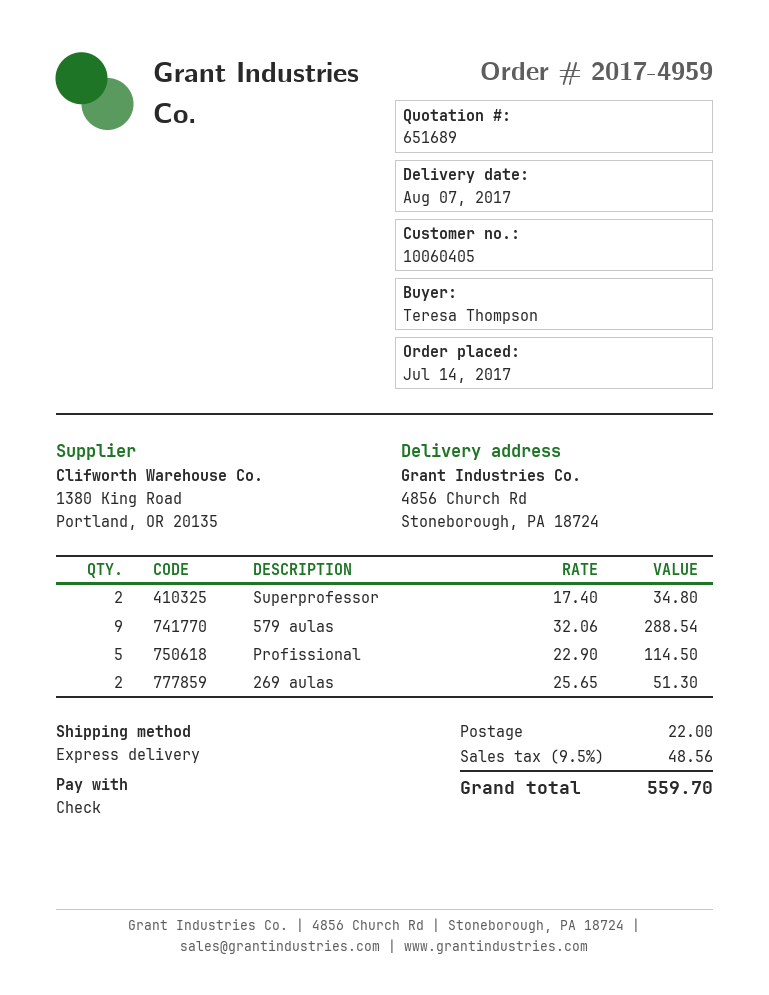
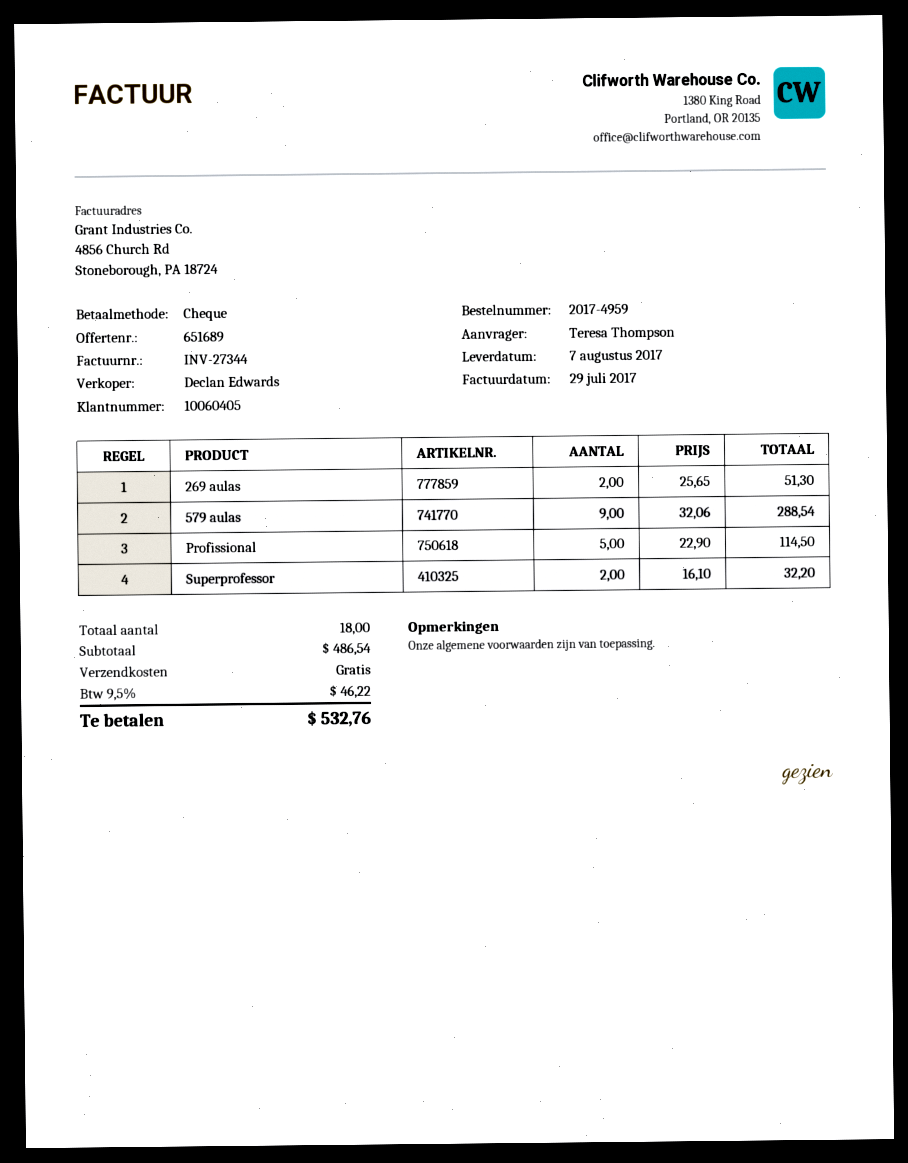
Superprofessor: 2 x 17.40 = 34.80 -> 2 x 16.10 = 32.20
shipping: 22.00 -> 0.00
tax: 9.5% = 48.56 -> 9.5% = 46.22
total: 559.70 -> 532.76

